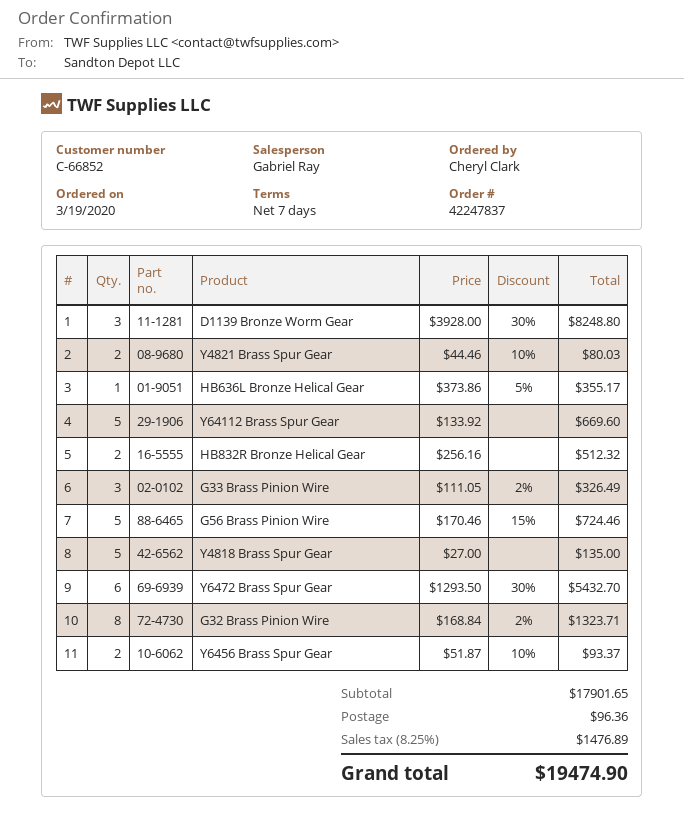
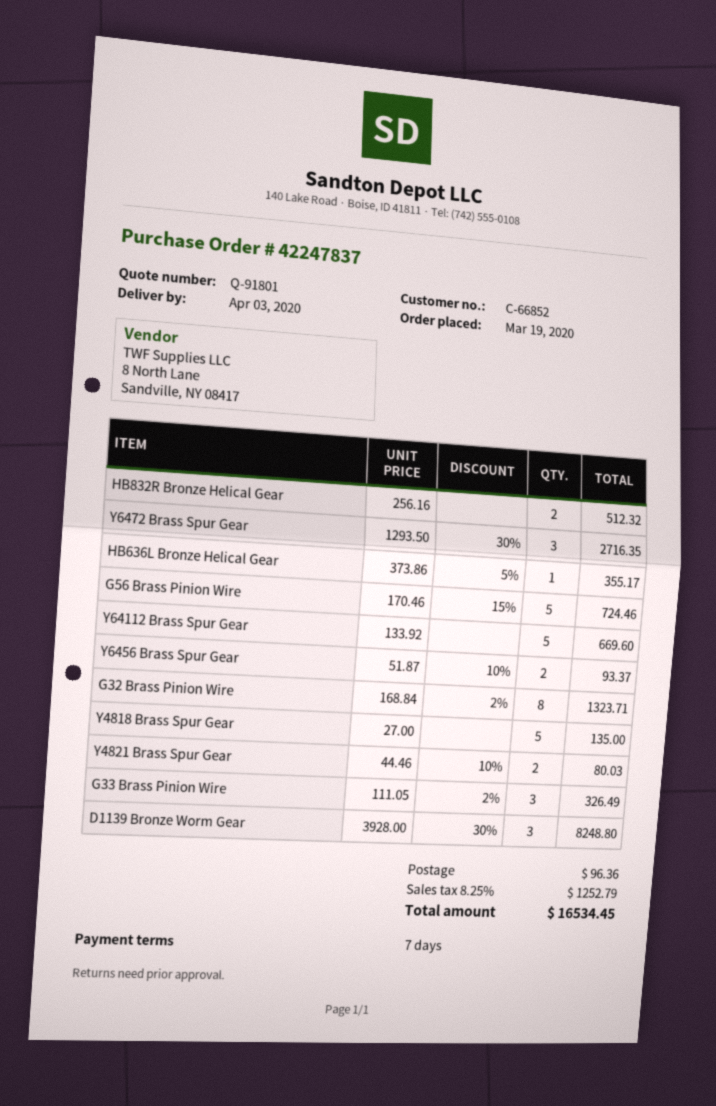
Y6472 Brass Spur Gear: 6 x 1293.50 - 30% = 5432.70 -> 3 x 1293.50 - 30% = 2716.35
tax: 8.25% = 1476.89 -> 8.25% = 1252.79
total: 19474.90 -> 16534.45

